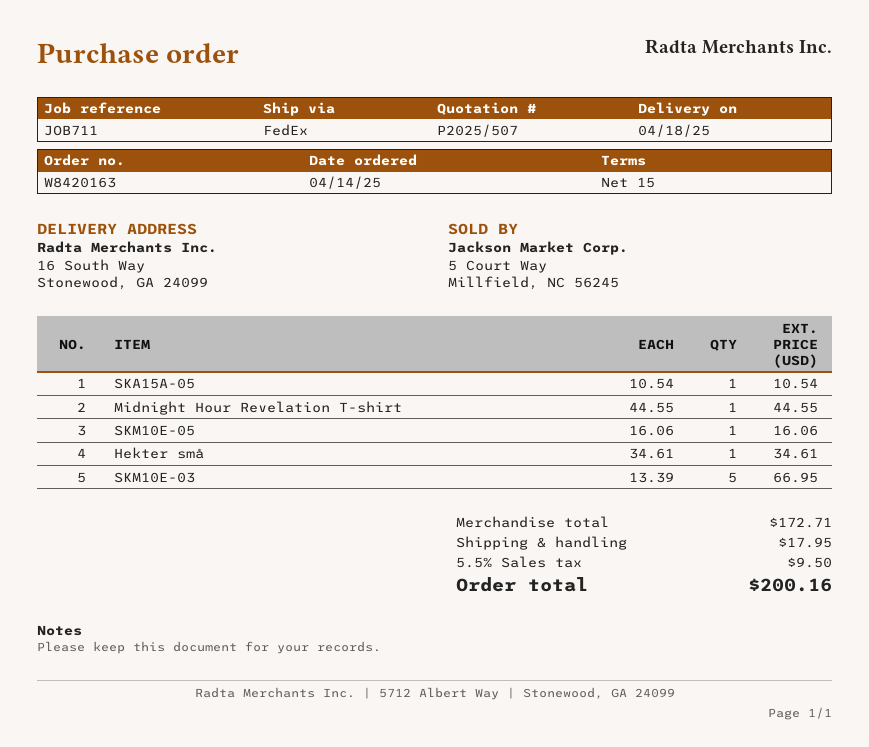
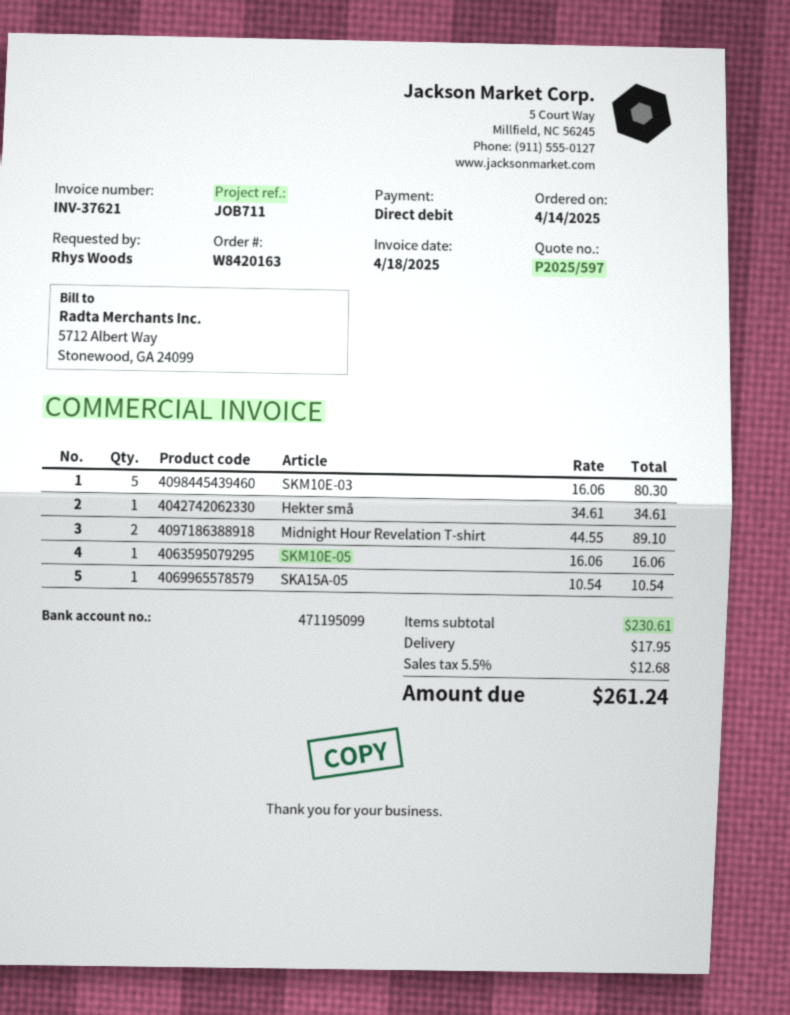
quote number: P2025/507 -> P2025/597
Midnight Hour Revelation T-shirt: 1 x 44.55 = 44.55 -> 2 x 44.55 = 89.10
SKM10E-03: 5 x 13.39 = 66.95 -> 5 x 16.06 = 80.30
subtotal: 172.71 -> 230.61
tax: 5.5% = 9.50 -> 5.5% = 12.68
total: 200.16 -> 261.24

